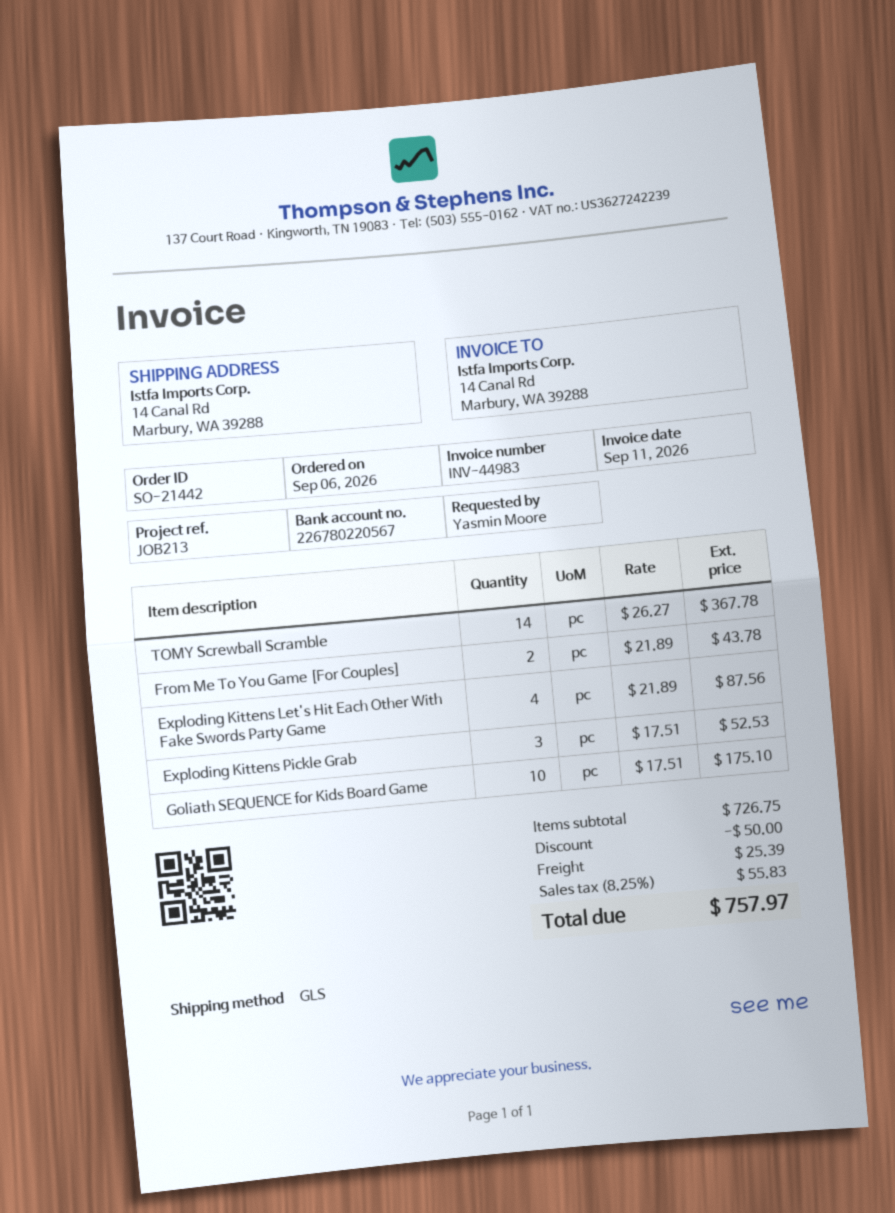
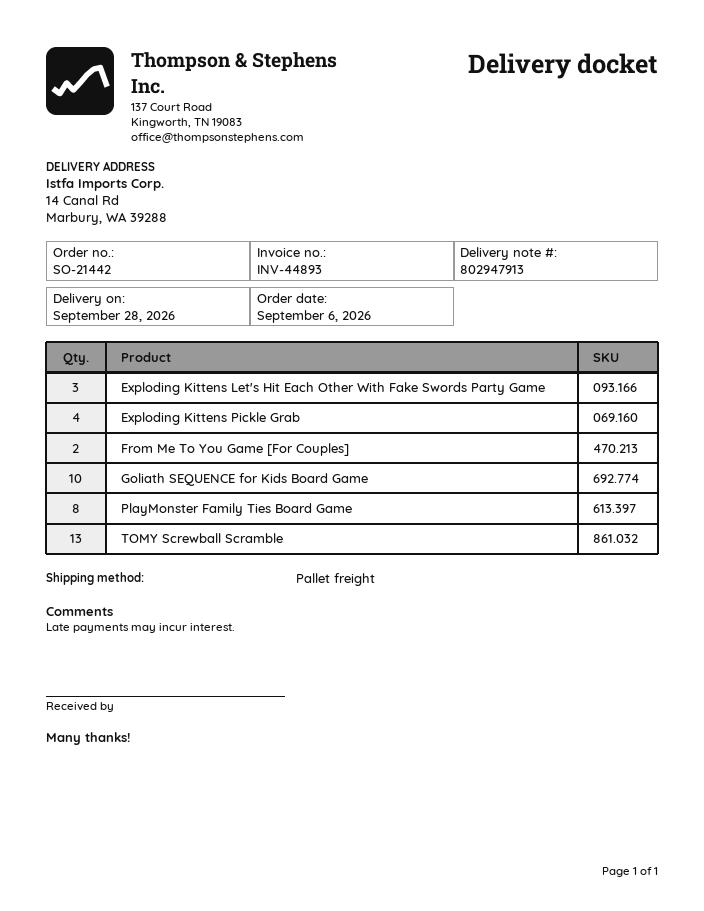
invoice number: INV-44983 -> INV-44893
shipping method: GLS -> pallet freight
TOMY Screwball Scramble: 14 -> 13
Exploding Kittens Let's Hit Each Other With Fake Swords Party Game: 4 -> 3
Exploding Kittens Pickle Grab: 3 -> 4
PlayMonster Family Ties Board Game: none -> 8

